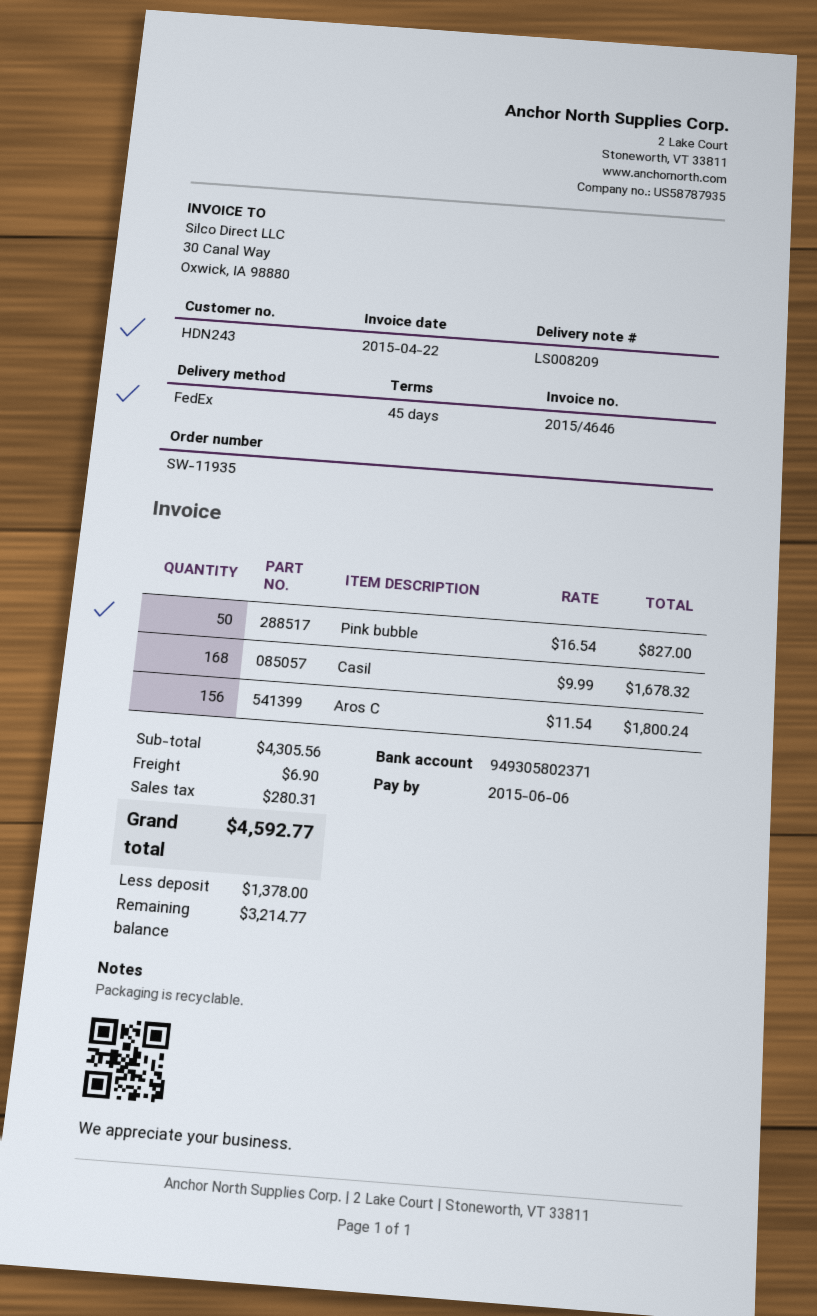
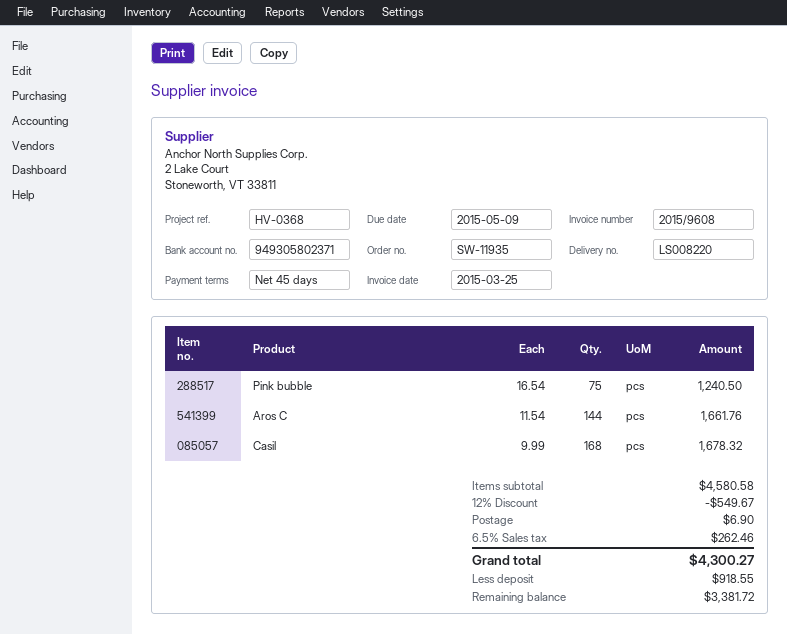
delivery note number: LS008209 -> LS008220
invoice number: 2015/4646 -> 2015/9608
invoice date: 2015-04-22 -> 2015-03-25
due date: 2015-06-06 -> 2015-05-09
Pink bubble: 50 x 16.54 = 827.00 -> 75 x 16.54 = 1240.50
Aros C: 156 x 11.54 = 1800.24 -> 144 x 11.54 = 1661.76
subtotal: 4305.56 -> 4580.58
discount: none -> 12% = 549.67
tax: 280.31 -> 262.46
total: 4592.77 -> 4300.27
deposit: 1378.00 -> 918.55
balance: 3214.77 -> 3381.72

